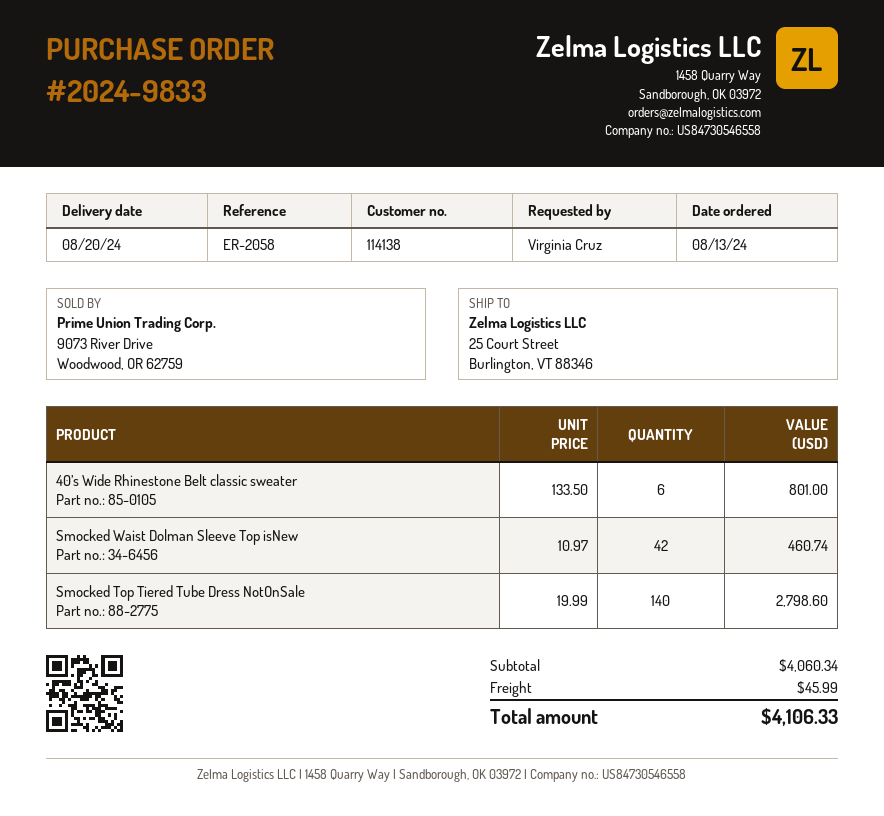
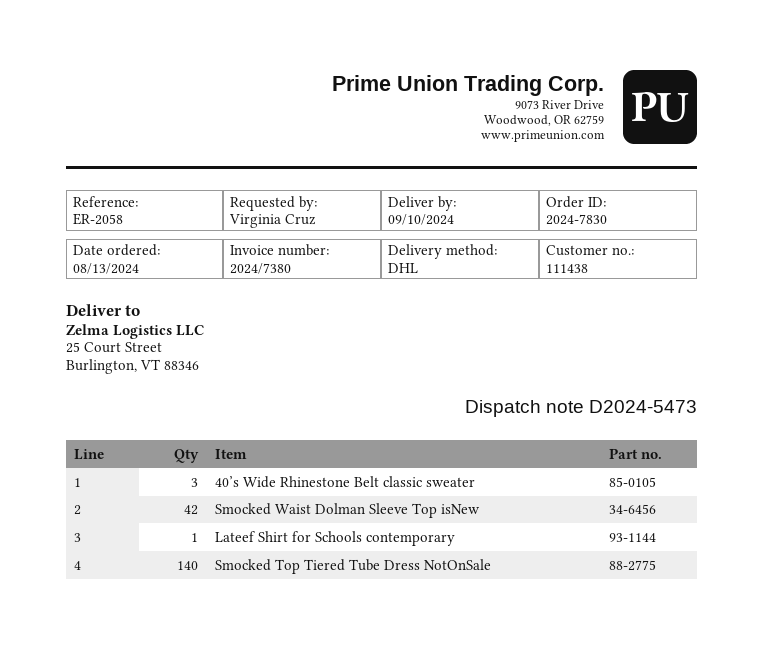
order number: 2024-9833 -> 2024-7830
delivery date: 2024-08-20 -> 2024-09-10
customer number: 114138 -> 111438
40’s Wide Rhinestone Belt classic sweater: 6 -> 3
Lateef Shirt for Schools contemporary: none -> 1

